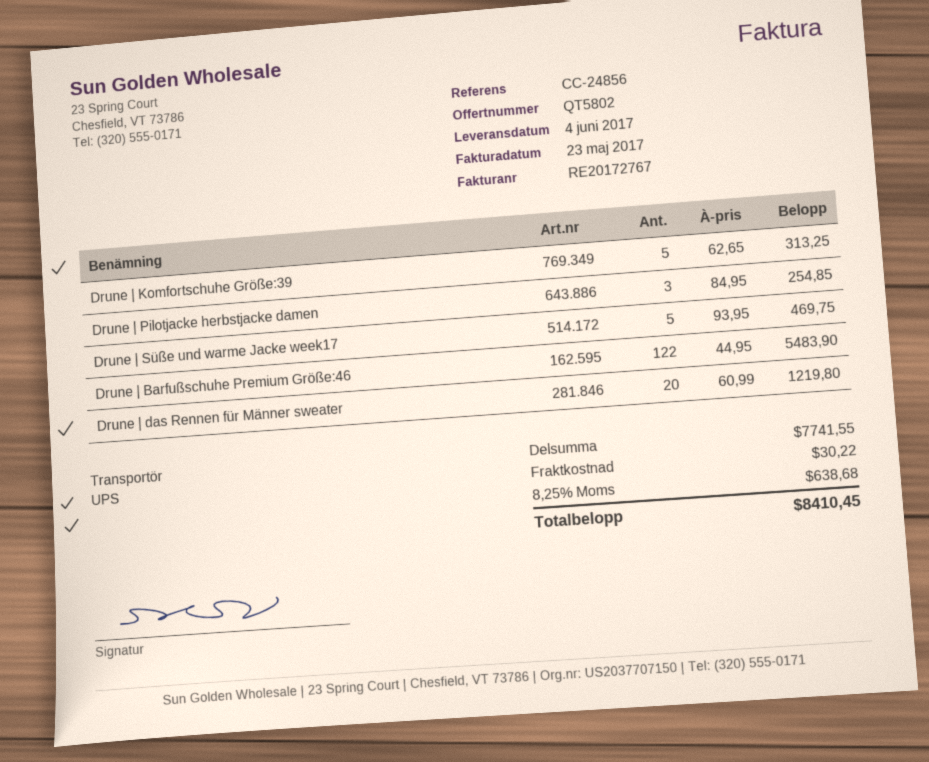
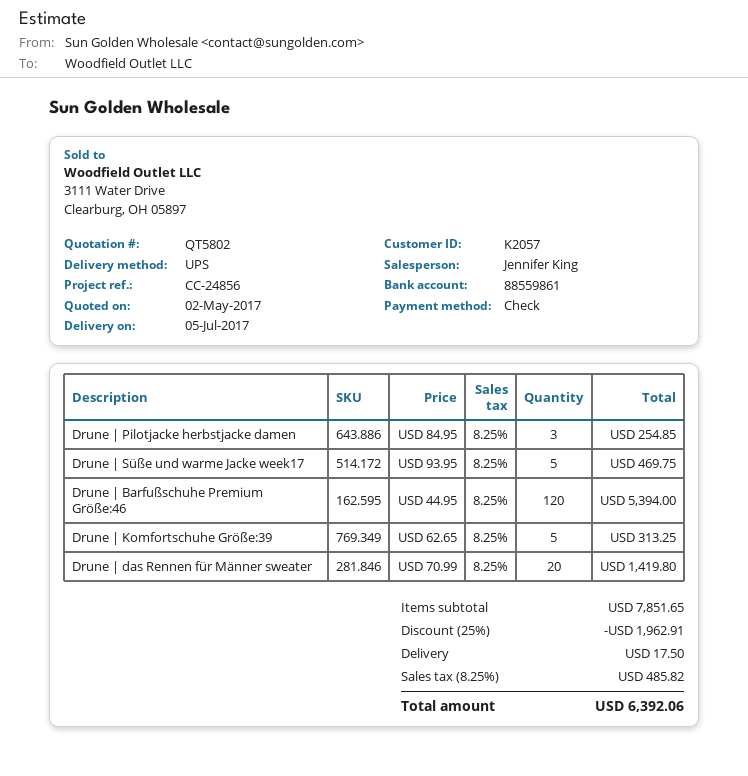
delivery date: 2017-06-04 -> 2017-07-05
Drune | Barfußschuhe Premium Größe:46: 122 x 44.95 = 5483.90 -> 120 x 44.95 = 5394.00
Drune | das Rennen für Männer sweater: 20 x 60.99 = 1219.80 -> 20 x 70.99 = 1419.80
subtotal: 7741.55 -> 7851.65
discount: none -> 25% = 1962.91
shipping: 30.22 -> 17.50
tax: 8.25% = 638.68 -> 8.25% = 485.82
total: 8410.45 -> 6392.06

